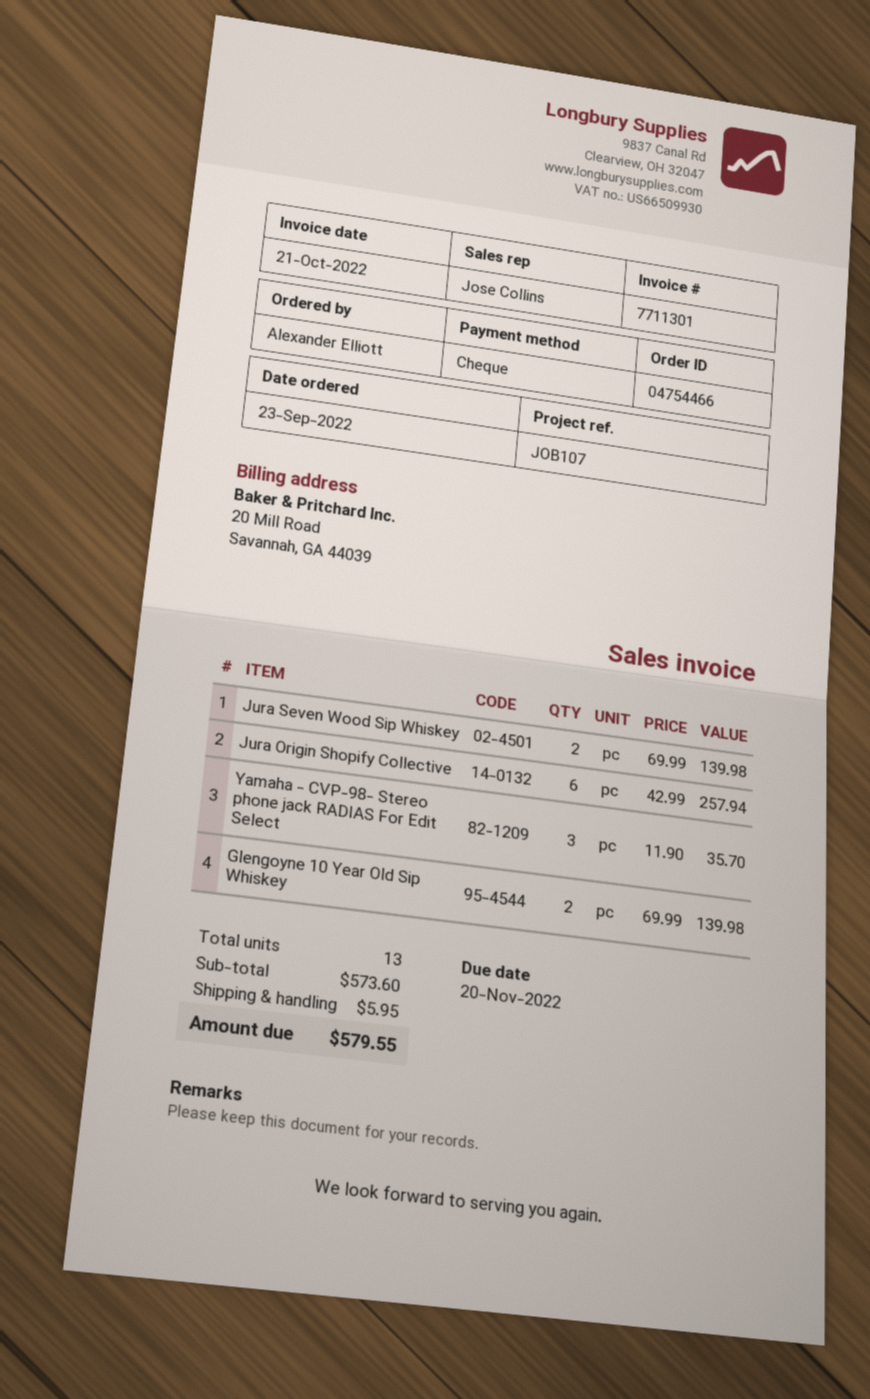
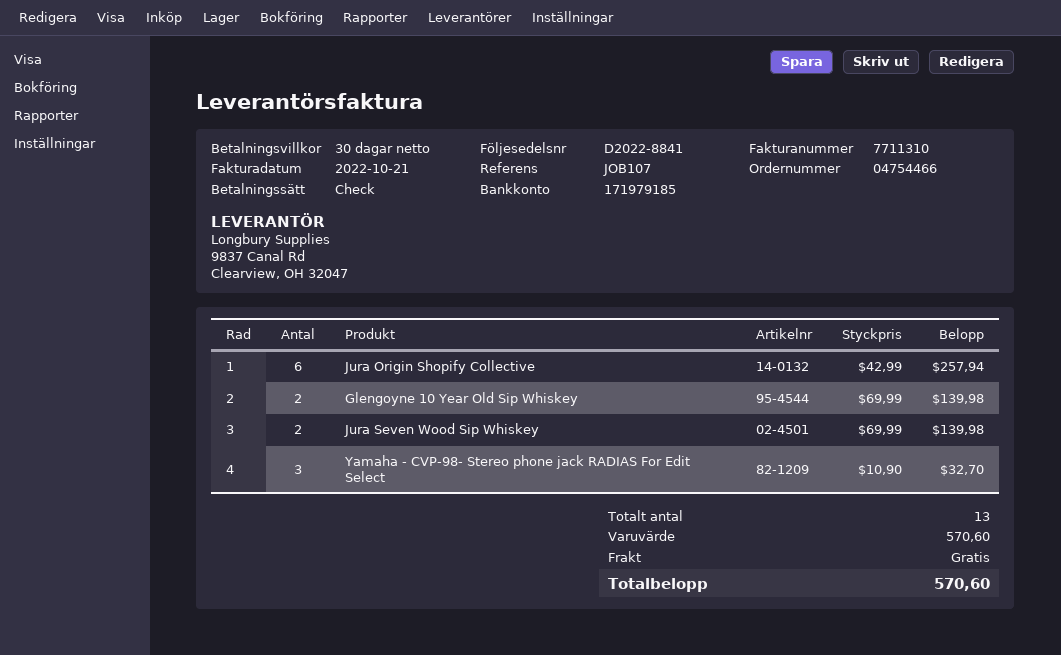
invoice number: 7711301 -> 7711310
Yamaha - CVP-98- Stereo phone jack RADIAS For Edit Select: 3 x 11.90 = 35.70 -> 3 x 10.90 = 32.70
subtotal: 573.60 -> 570.60
shipping: 5.95 -> 0.00
total: 579.55 -> 570.60

